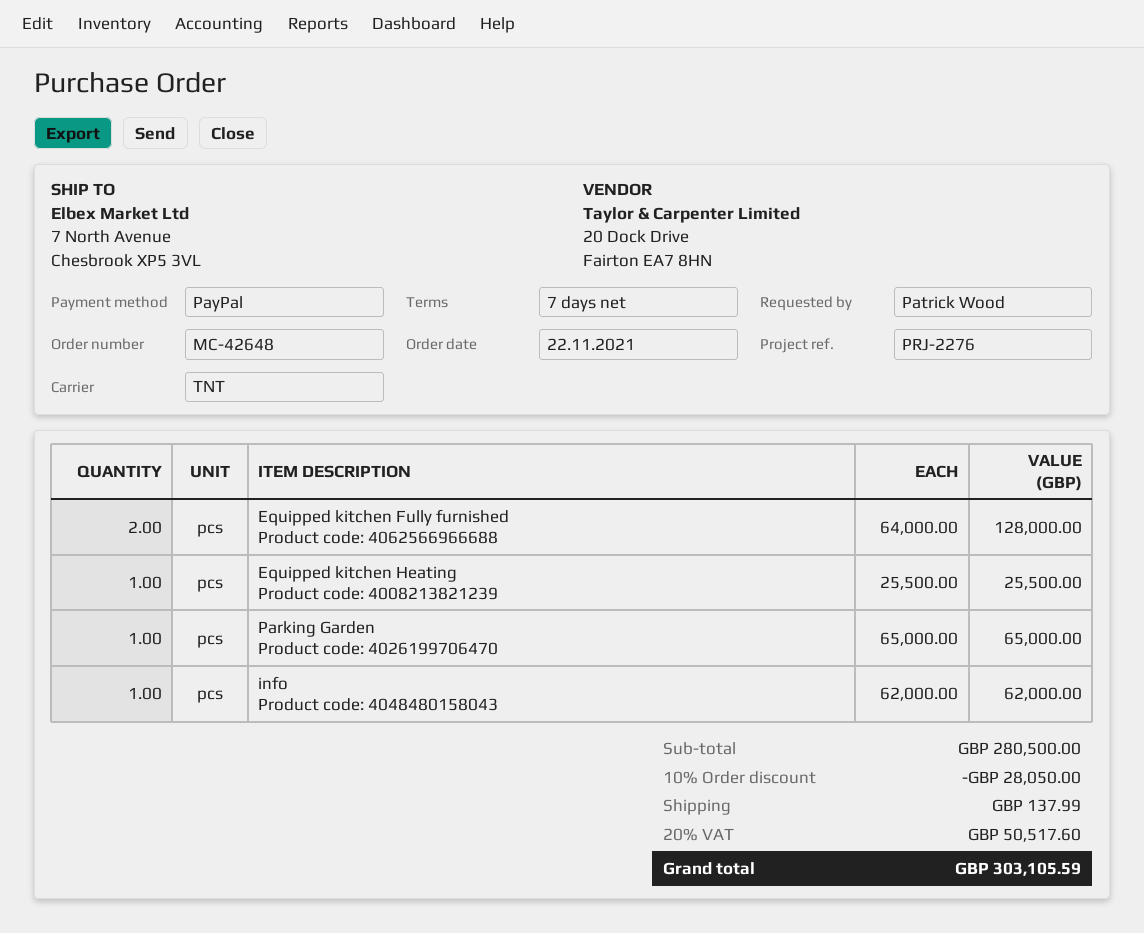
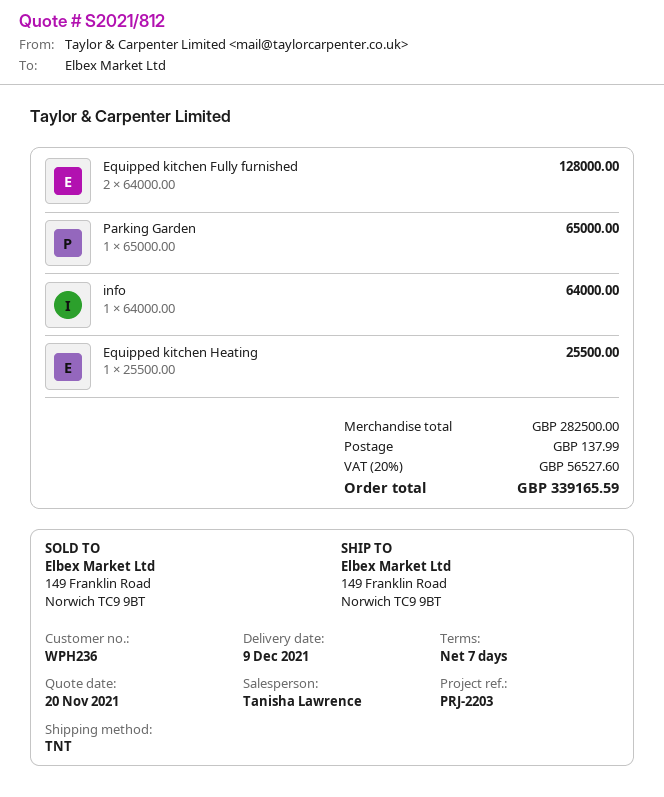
reference: PRJ-2276 -> PRJ-2203
ship to: 7 North Avenue, Chesbrook XP5 3VL -> 149 Franklin Road, Norwich TC9 9BT
info: 1 x 62000.00 = 62000.00 -> 1 x 64000.00 = 64000.00
subtotal: 280500.00 -> 282500.00
discount: 10% = 28050.00 -> none
tax: 20% = 50517.60 -> 20% = 56527.60
total: 303105.59 -> 339165.59

